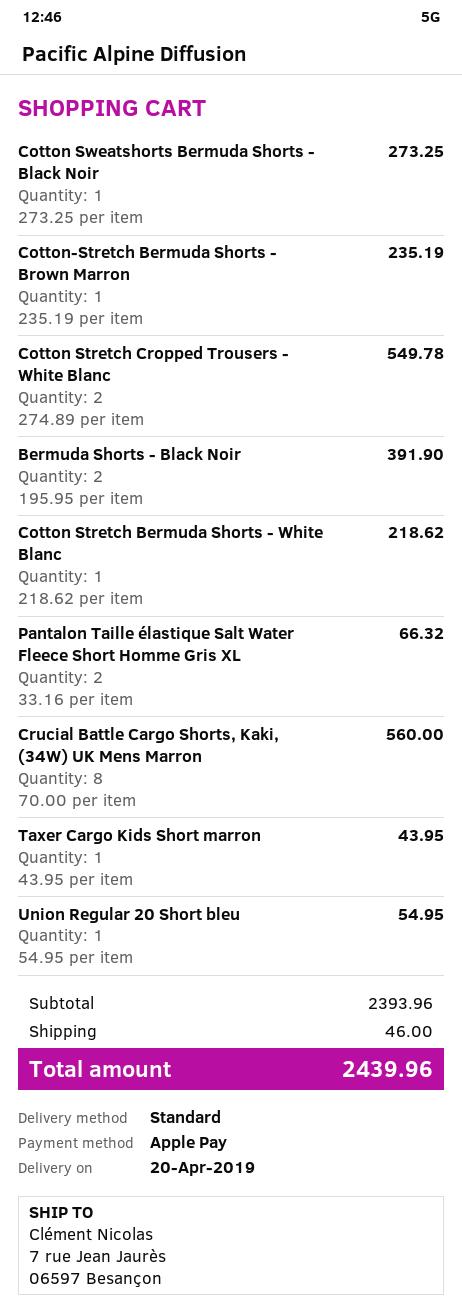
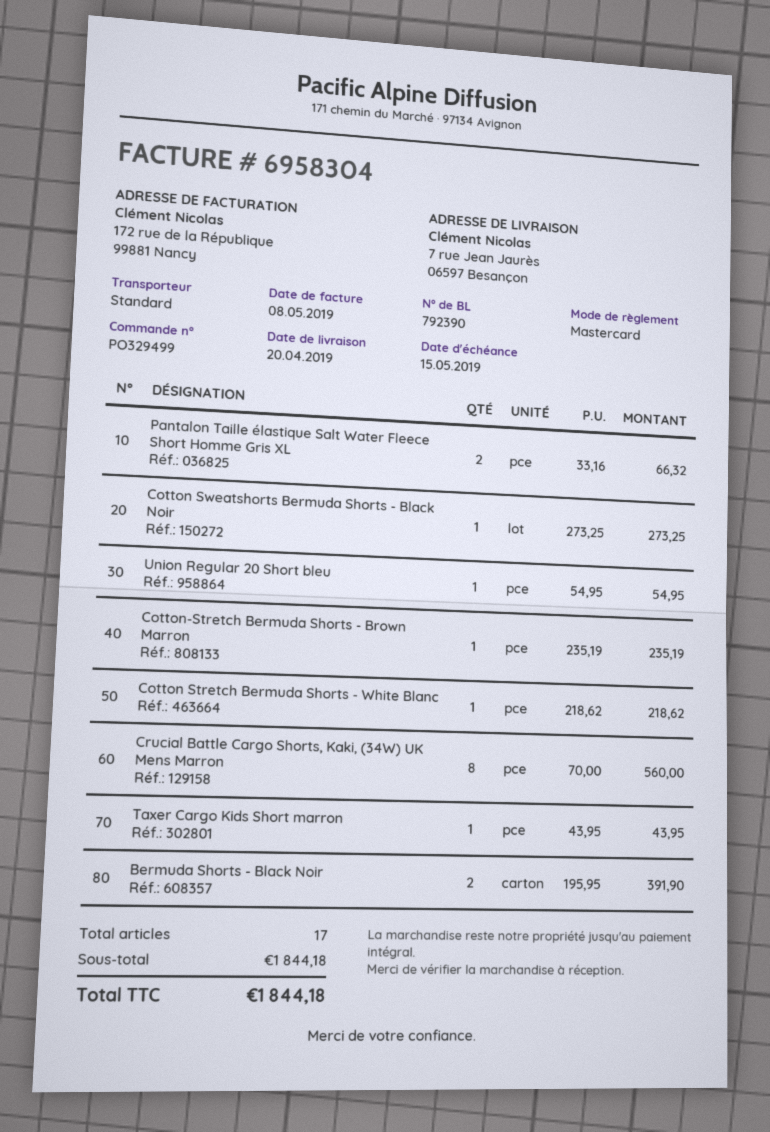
payment method: Apple Pay -> Mastercard
Cotton Stretch Cropped Trousers - White Blanc: 2 x 274.89 = 549.78 -> none
subtotal: 2393.96 -> 1844.18
shipping: 46.00 -> none
total: 2439.96 -> 1844.18

